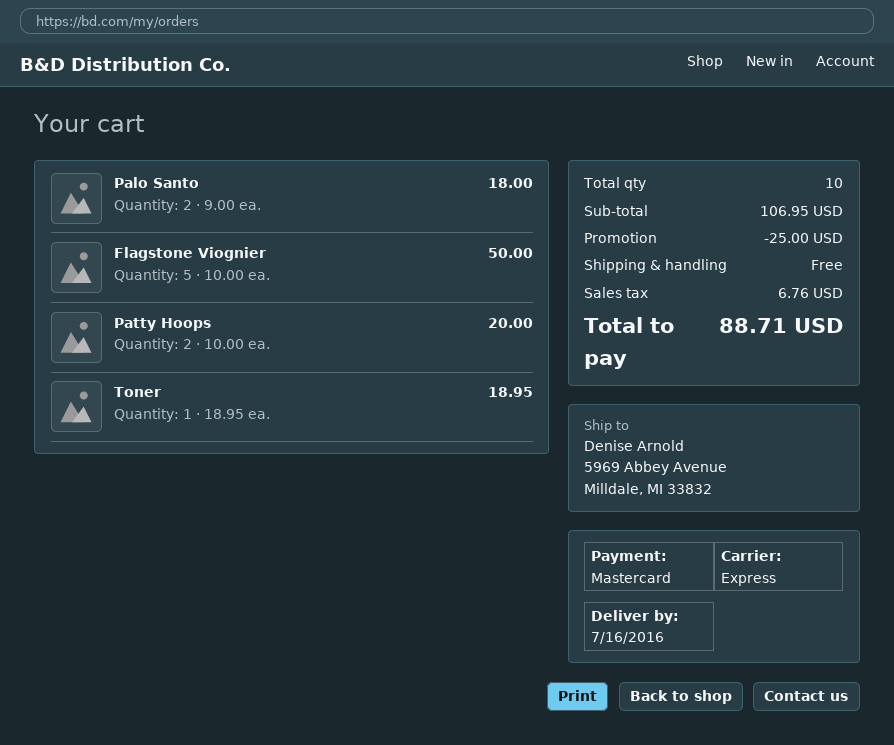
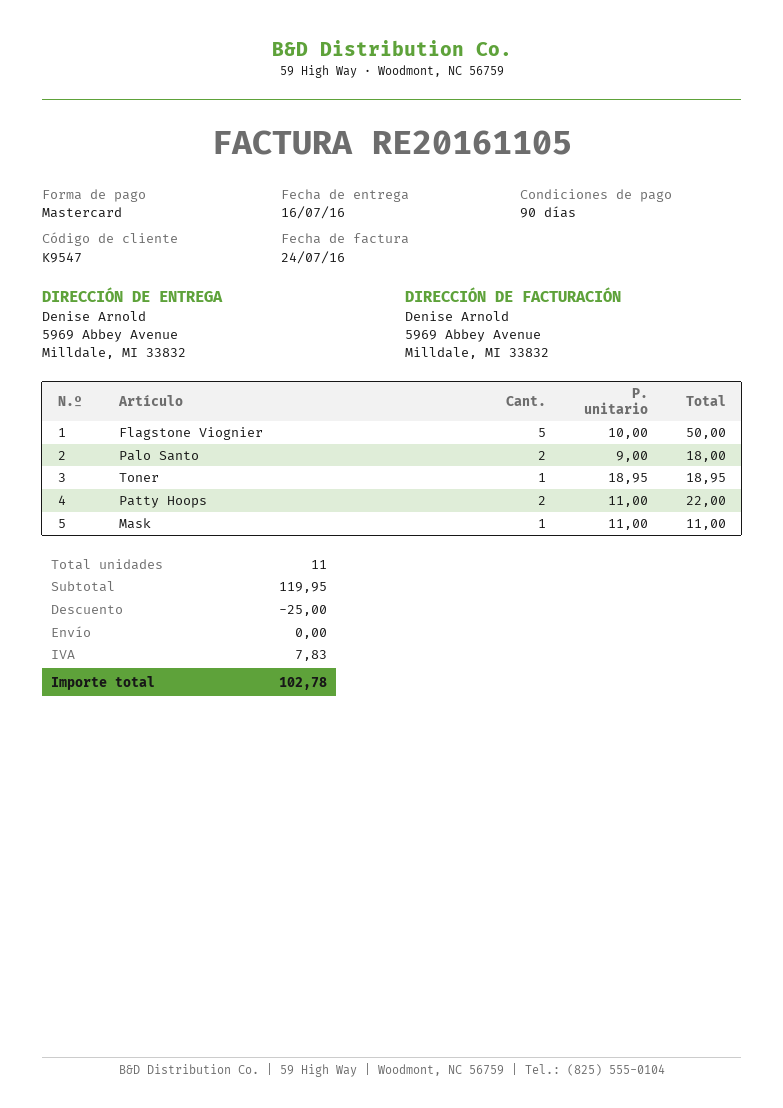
Patty Hoops: 2 x 10.00 = 20.00 -> 2 x 11.00 = 22.00
Mask: none -> 1 x 11.00 = 11.00
total quantity: 10 -> 11
subtotal: 106.95 -> 119.95
tax: 6.76 -> 7.83
total: 88.71 -> 102.78

